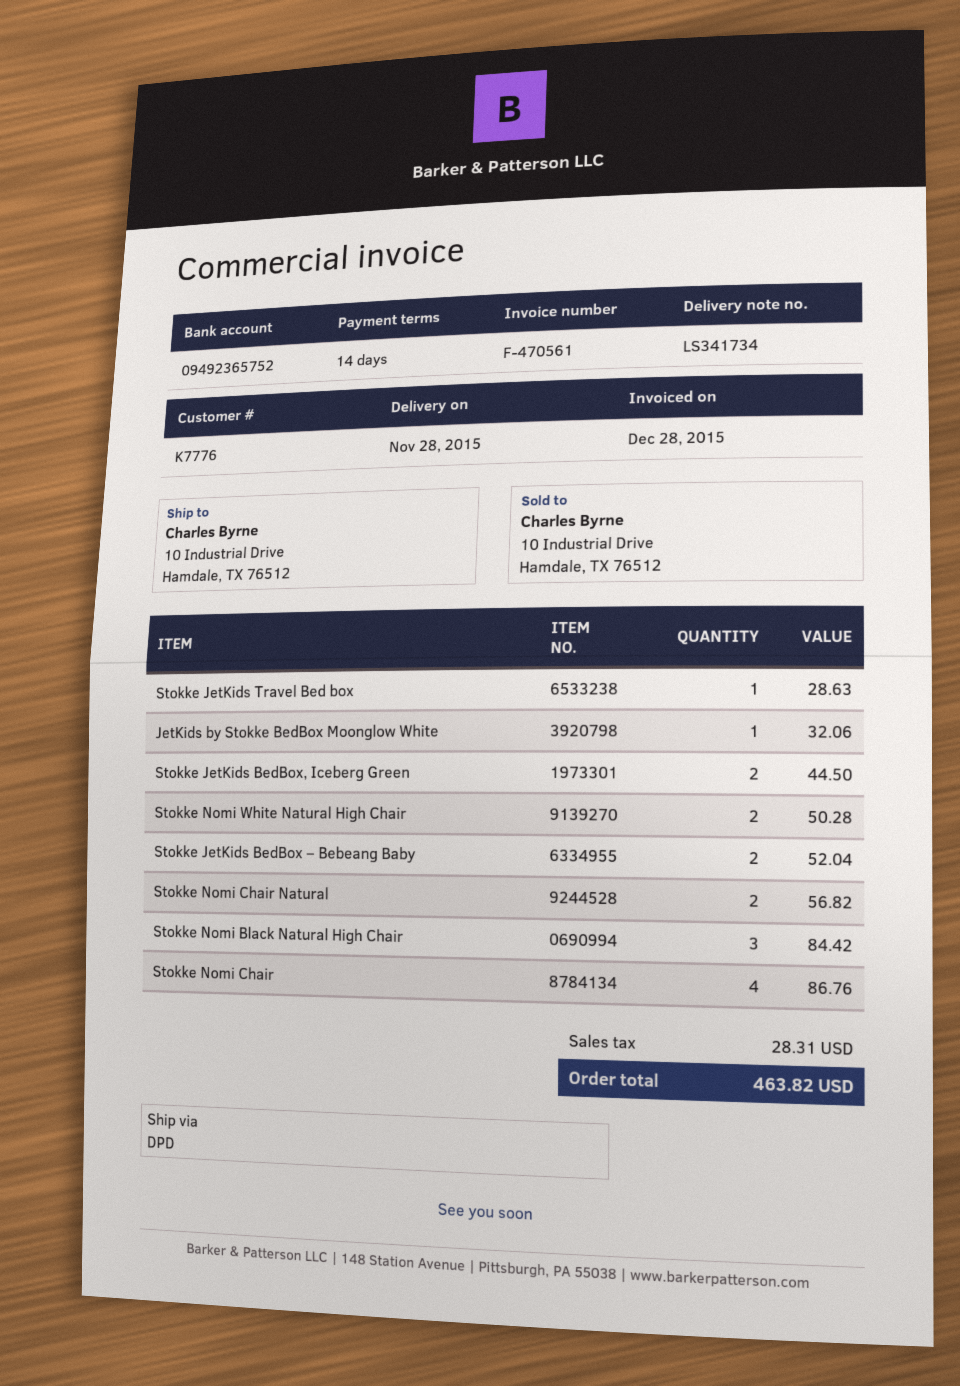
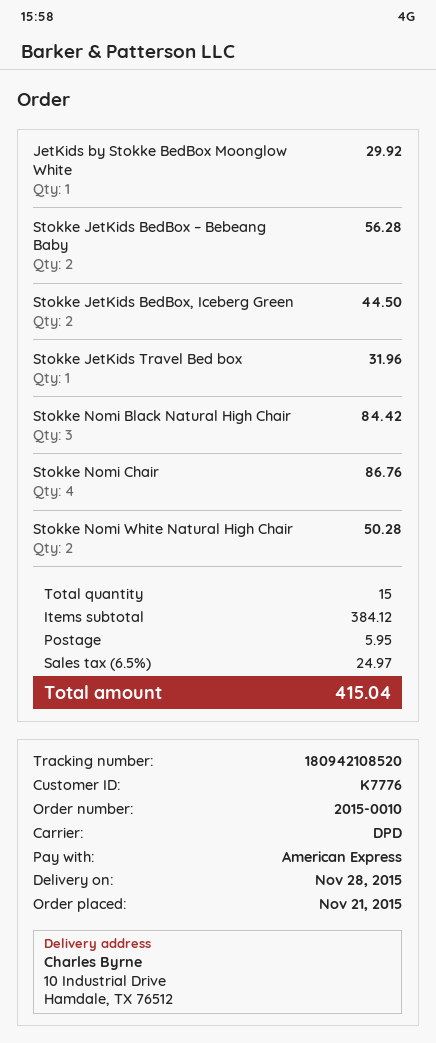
Stokke JetKids Travel Bed box: 1 for 28.63 -> 1 for 31.96
JetKids by Stokke BedBox Moonglow White: 1 for 32.06 -> 1 for 29.92
Stokke JetKids BedBox – Bebeang Baby: 2 for 52.04 -> 2 for 56.28
Stokke Nomi Chair Natural: 2 for 56.82 -> none
shipping: none -> 5.95
tax: 28.31 -> 24.97
total: 463.82 -> 415.04

